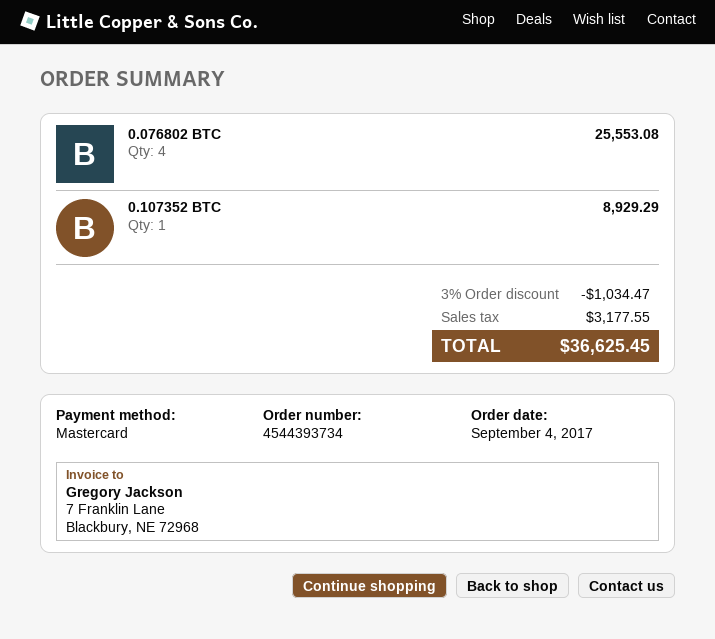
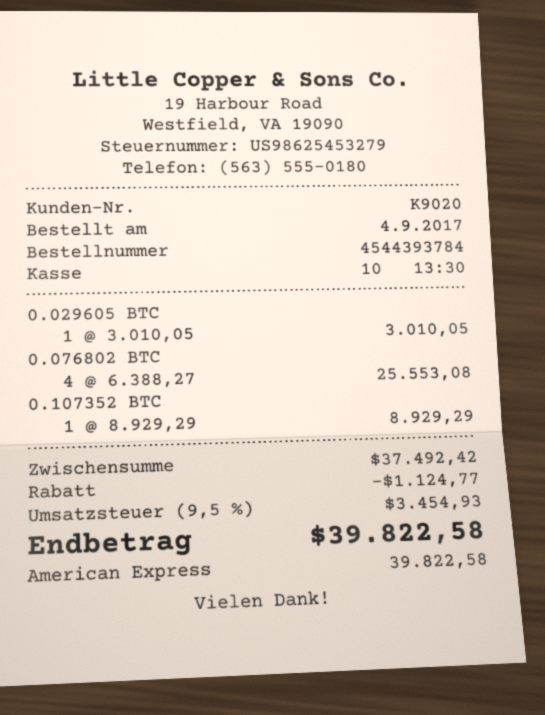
order number: 4544393734 -> 4544393784
payment method: Mastercard -> American Express
0.029605 BTC: none -> 1 for 3010.05
discount: 1034.47 -> 1124.77
tax: 3177.55 -> 3454.93
total: 36625.45 -> 39822.58

